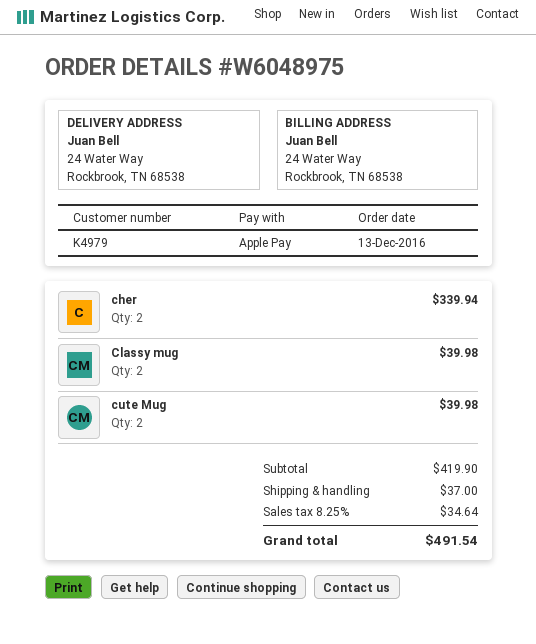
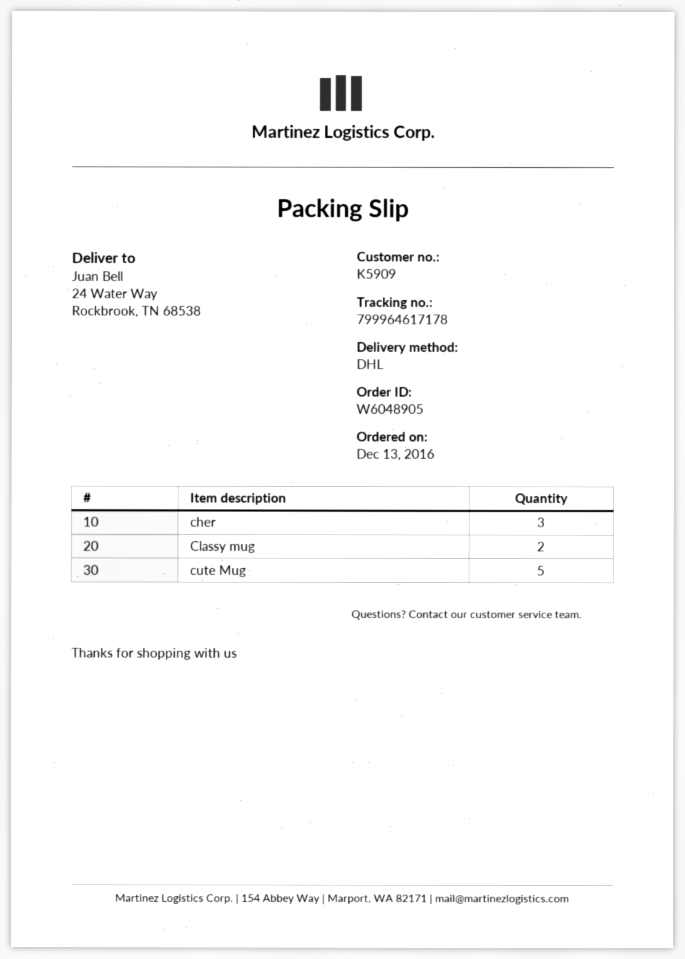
order number: W6048975 -> W6048905
customer number: K4979 -> K5909
cher: 2 -> 3
cute Mug: 2 -> 5

